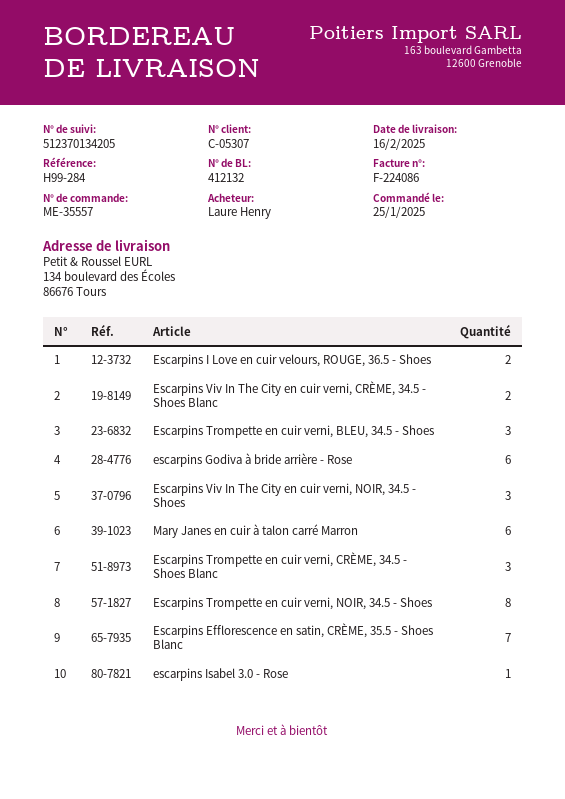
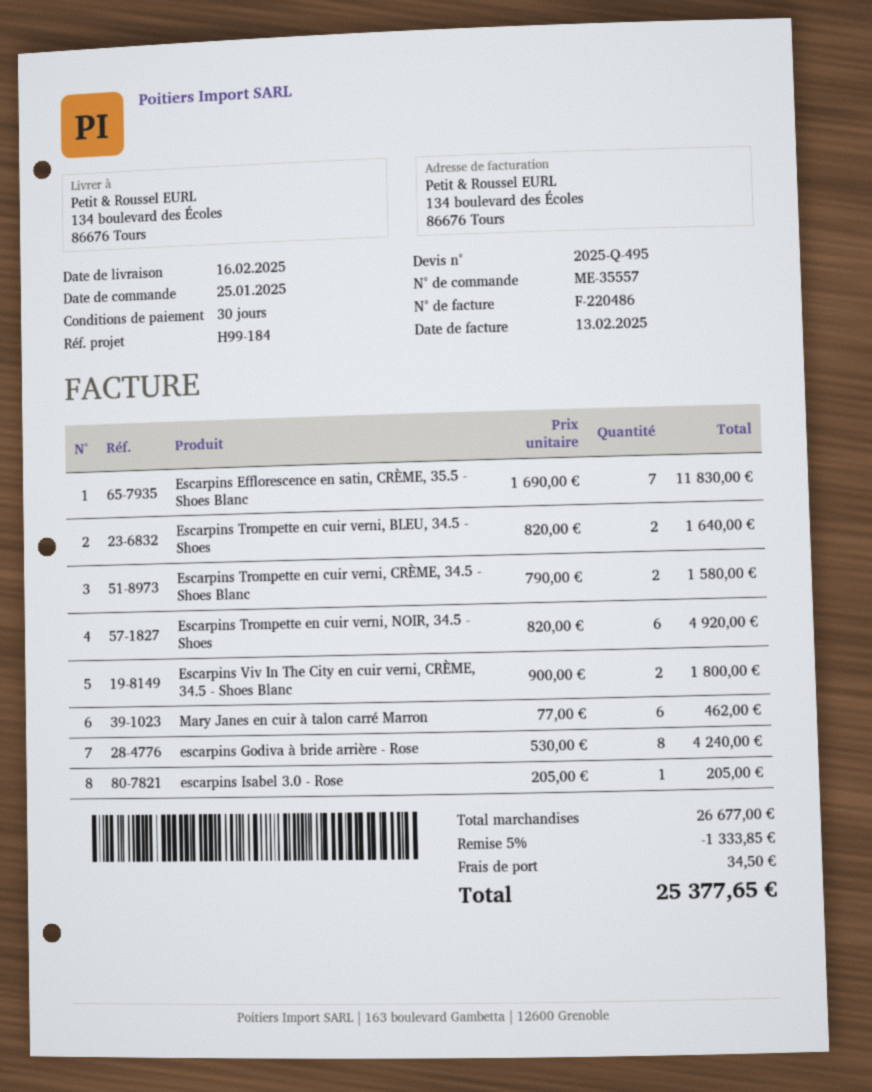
invoice number: F-224086 -> F-220486
reference: H99-284 -> H99-184
Escarpins I Love en cuir velours, ROUGE, 36.5 - Shoes: 2 -> none
Escarpins Trompette en cuir verni, BLEU, 34.5 - Shoes: 3 -> 2
escarpins Godiva à bride arrière - Rose: 6 -> 8
Escarpins Viv In The City en cuir verni, NOIR, 34.5 - Shoes: 3 -> none
Escarpins Trompette en cuir verni, CRÈME, 34.5 - Shoes Blanc: 3 -> 2
Escarpins Trompette en cuir verni, NOIR, 34.5 - Shoes: 8 -> 6

